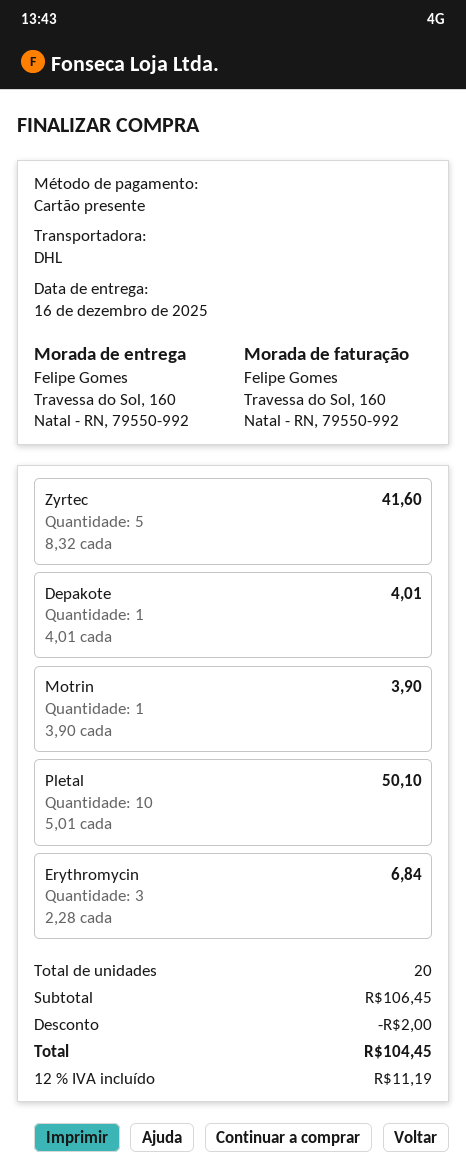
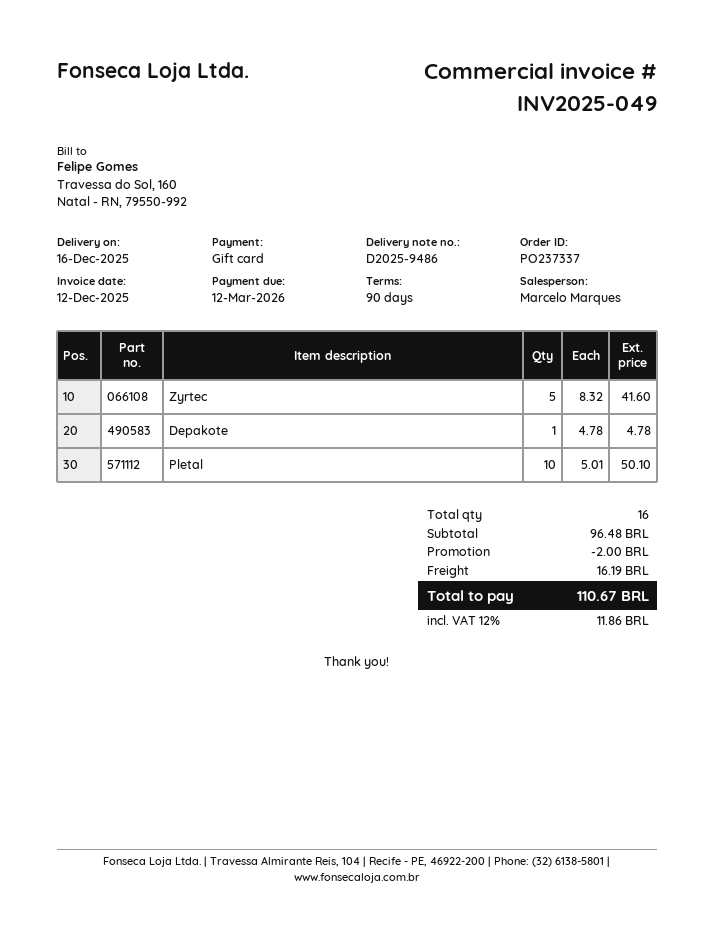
Depakote: 1 x 4.01 = 4.01 -> 1 x 4.78 = 4.78
Motrin: 1 x 3.90 = 3.90 -> none
Erythromycin: 3 x 2.28 = 6.84 -> none
total quantity: 20 -> 16
subtotal: 106.45 -> 96.48
shipping: none -> 16.19
tax: 12% = 11.19 -> 12% = 11.86
total: 104.45 -> 110.67

